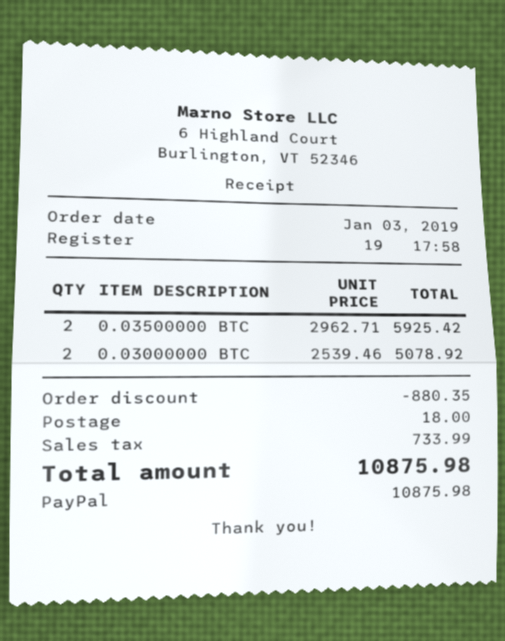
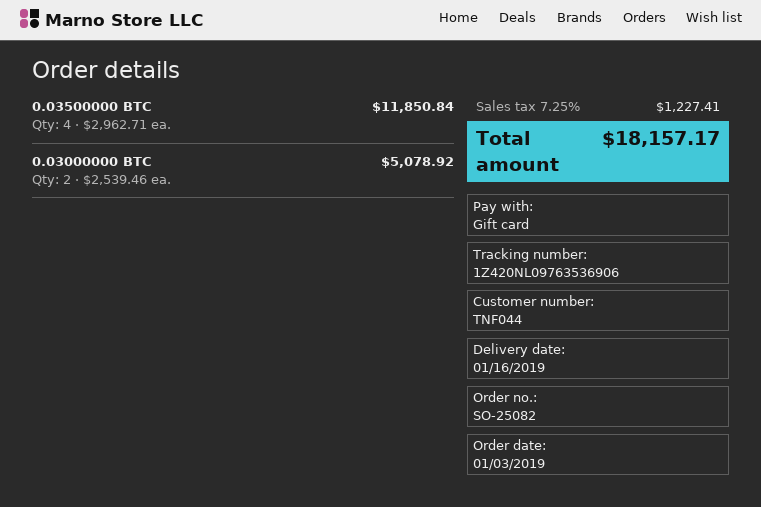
payment method: PayPal -> gift card
0.03500000 BTC: 2 x 2962.71 = 5925.42 -> 4 x 2962.71 = 11850.84
discount: 880.35 -> none
shipping: 18.00 -> none
tax: 733.99 -> 1227.41
total: 10875.98 -> 18157.17

